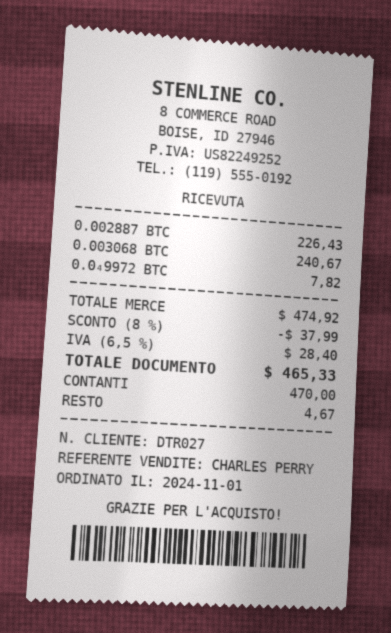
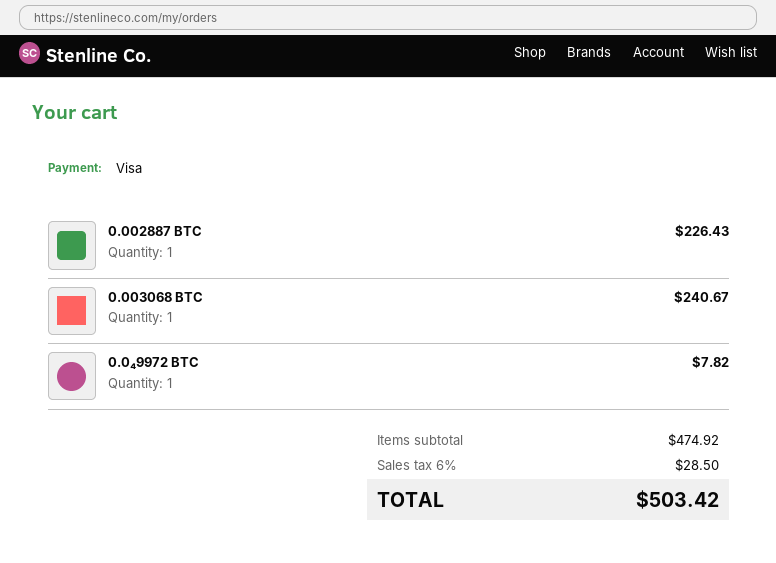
payment method: cash -> Visa
discount: 8% = 37.99 -> none
tax: 6.5% = 28.40 -> 6% = 28.50
total: 465.33 -> 503.42

